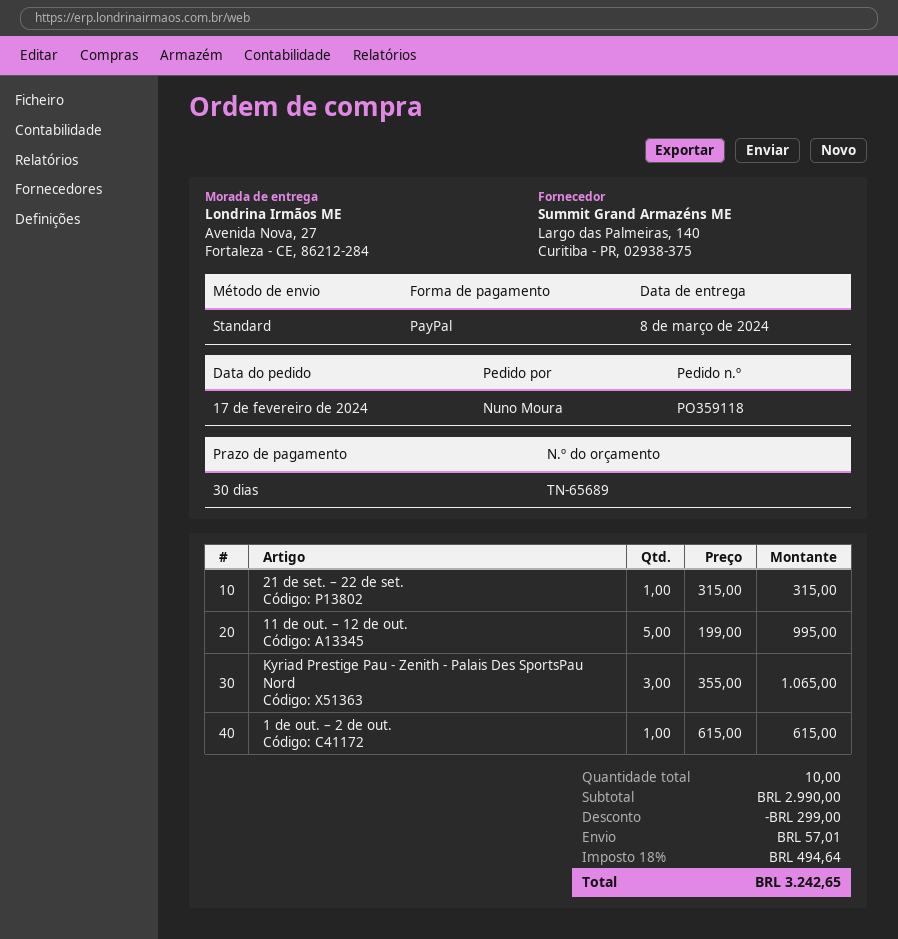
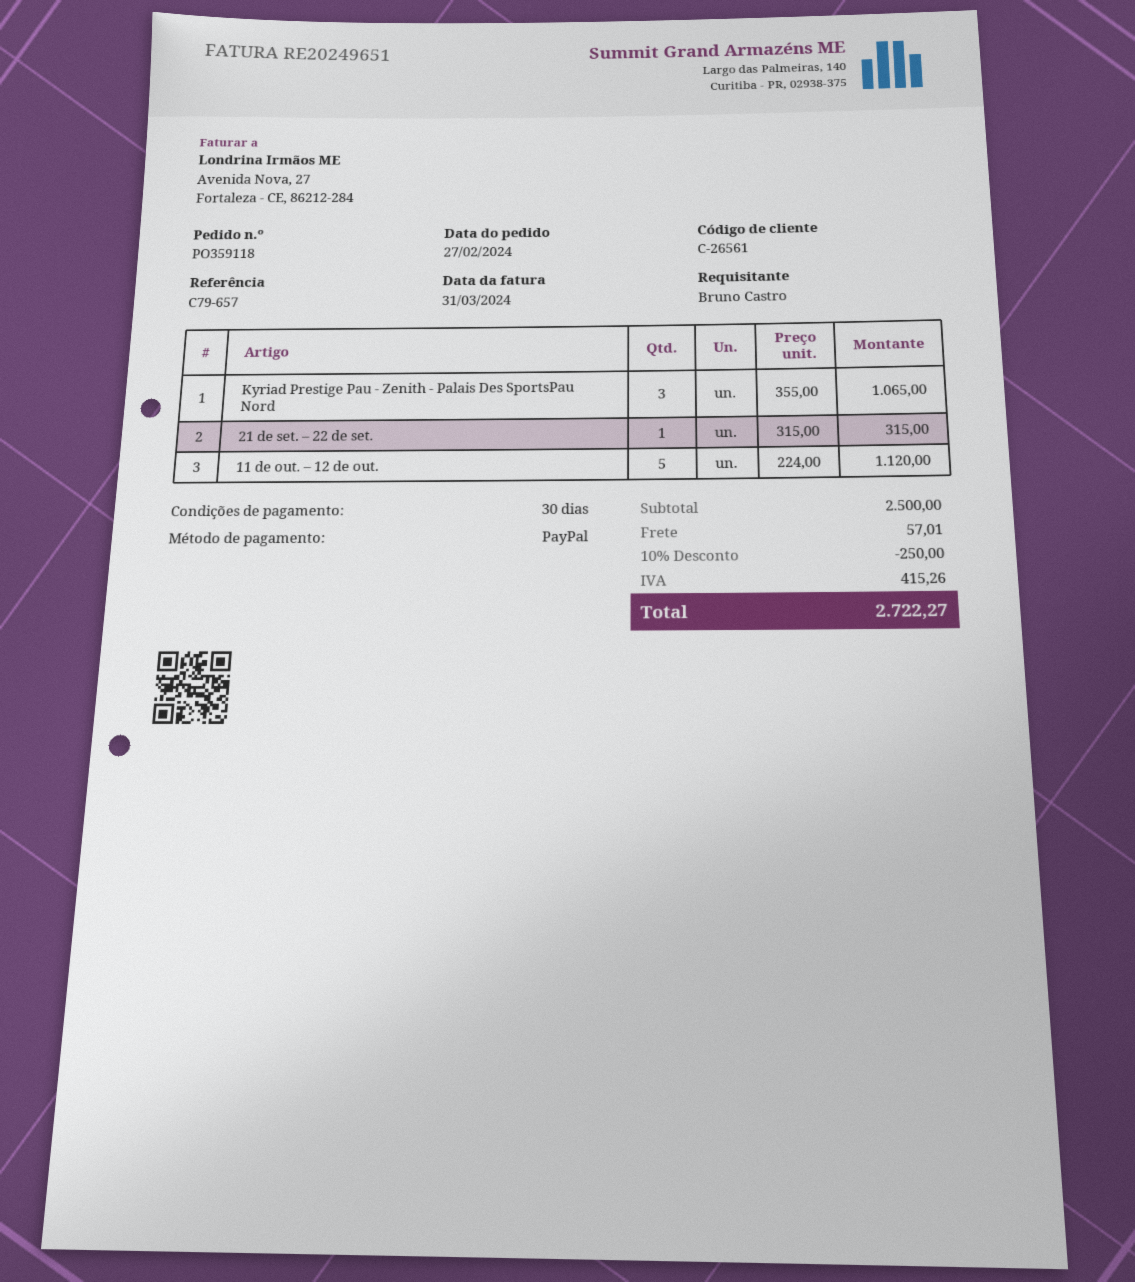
order date: 2024-02-17 -> 2024-02-27
ordered by: Nuno Moura -> Bruno Castro
11 de out. – 12 de out.: 5 x 199.00 = 995.00 -> 5 x 224.00 = 1120.00
1 de out. – 2 de out.: 1 x 615.00 = 615.00 -> none
subtotal: 2990.00 -> 2500.00
discount: 299.00 -> 250.00
tax: 494.64 -> 415.26
total: 3242.65 -> 2722.27

